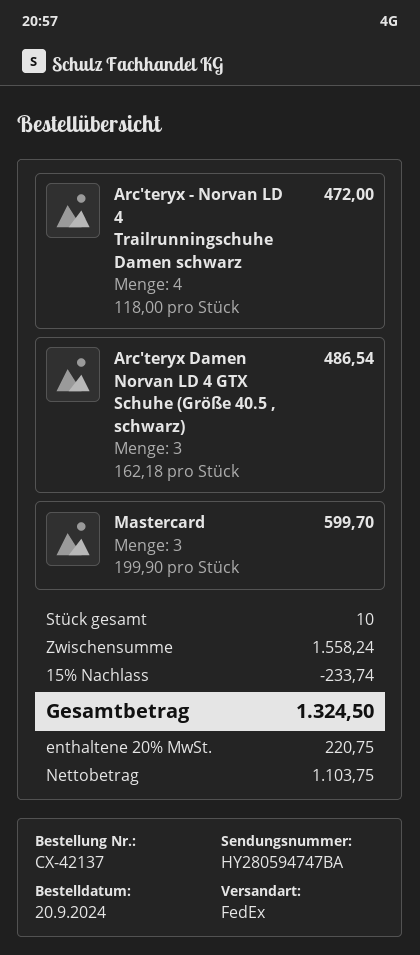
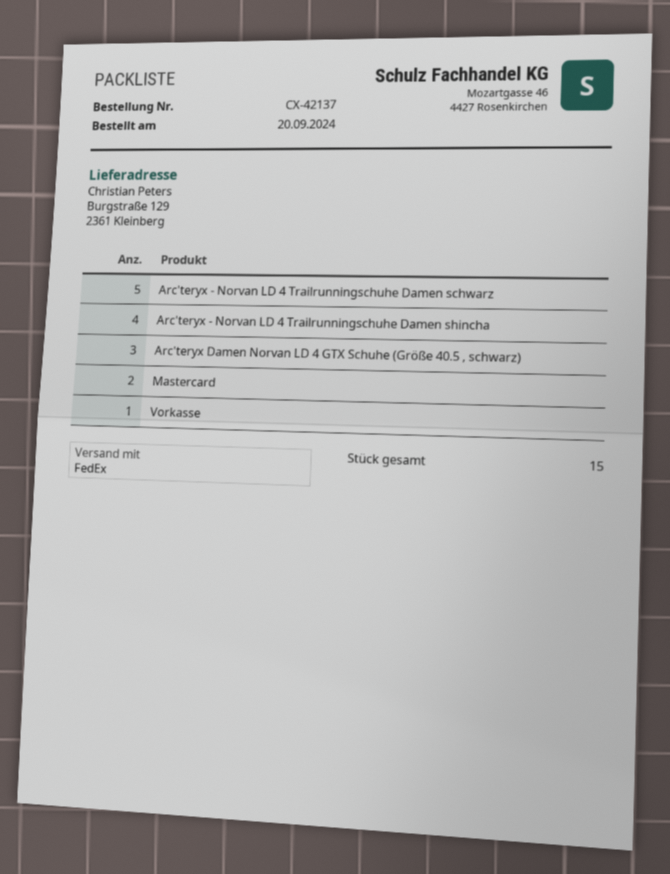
Arc'teryx - Norvan LD 4 Trailrunningschuhe Damen schwarz: 4 -> 5
Mastercard: 3 -> 2
Arc'teryx - Norvan LD 4 Trailrunningschuhe Damen shincha: none -> 4
Vorkasse: none -> 1
total quantity: 10 -> 15

